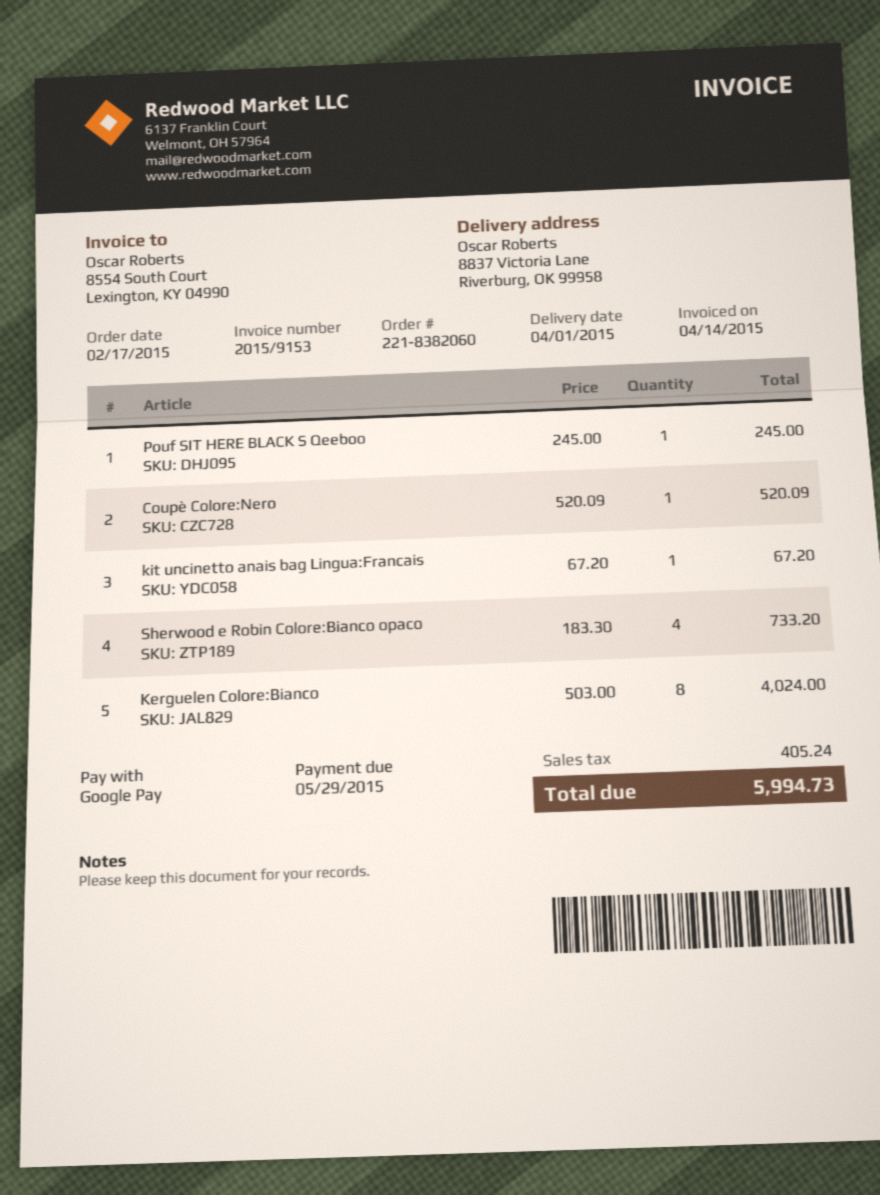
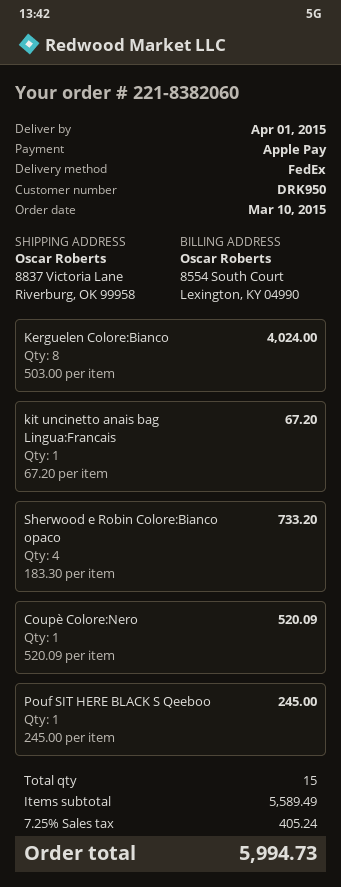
order date: 2015-02-17 -> 2015-03-10
payment method: Google Pay -> Apple Pay

